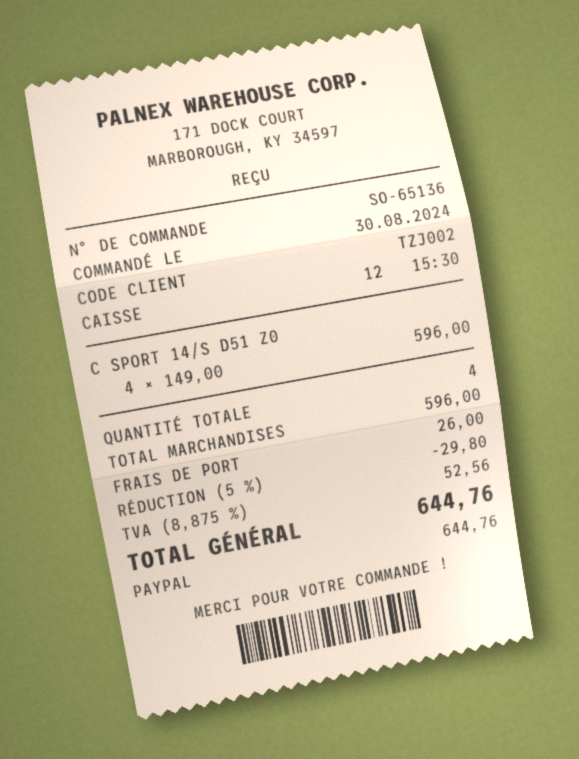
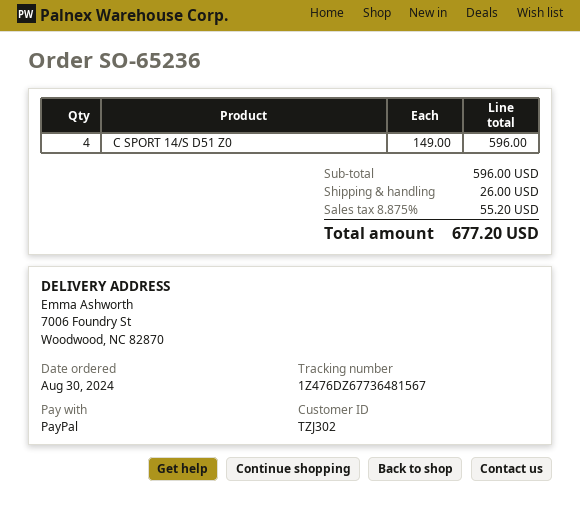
order number: SO-65136 -> SO-65236
customer number: TZJ002 -> TZJ302
discount: 5% = 29.80 -> none
tax: 8.875% = 52.56 -> 8.875% = 55.20
total: 644.76 -> 677.20

